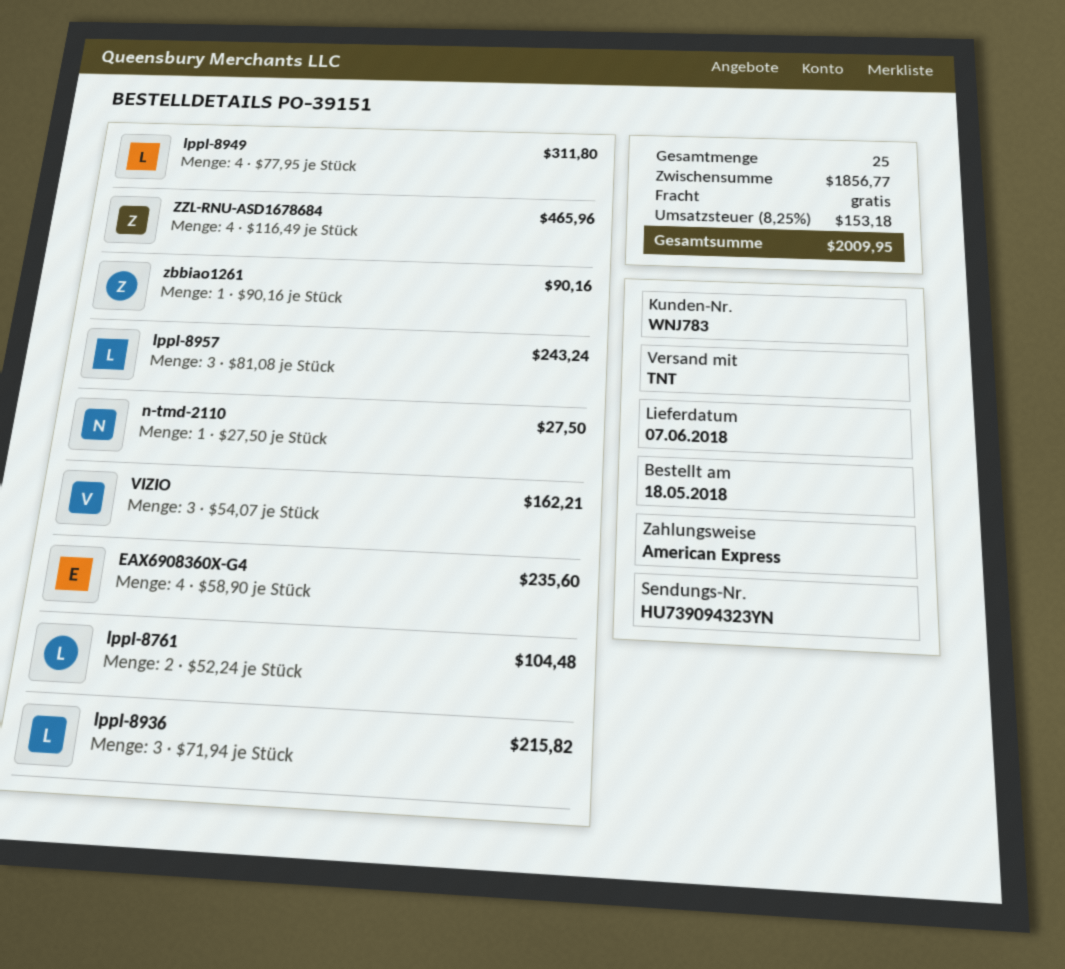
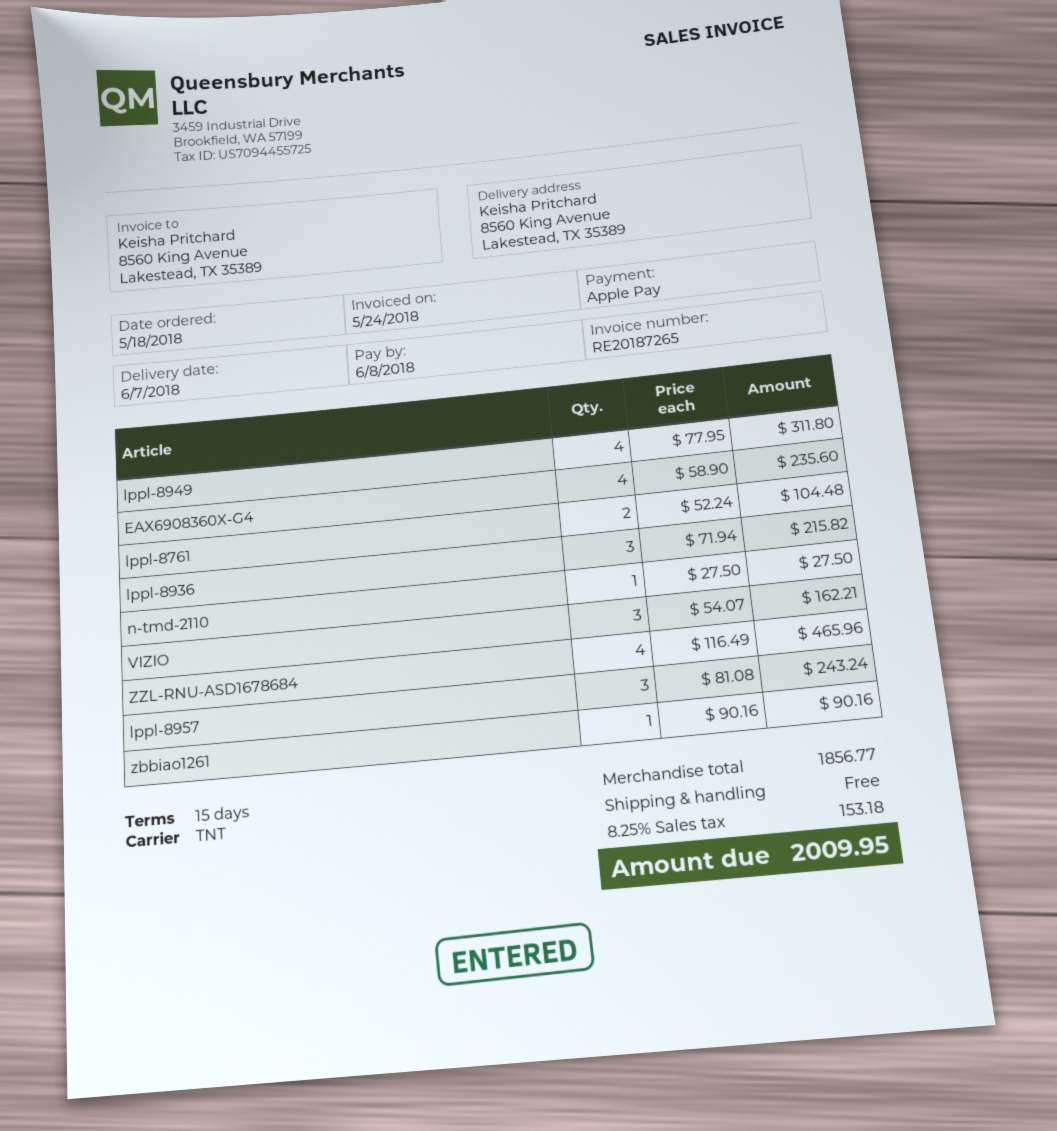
payment method: American Express -> Apple Pay

